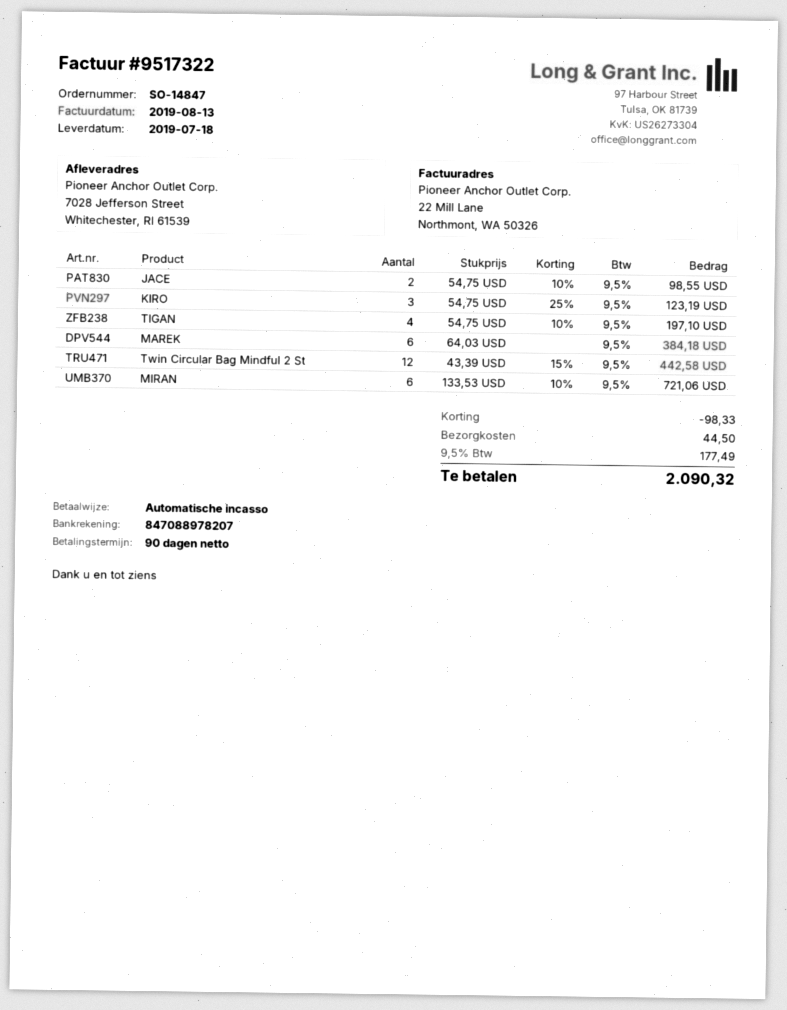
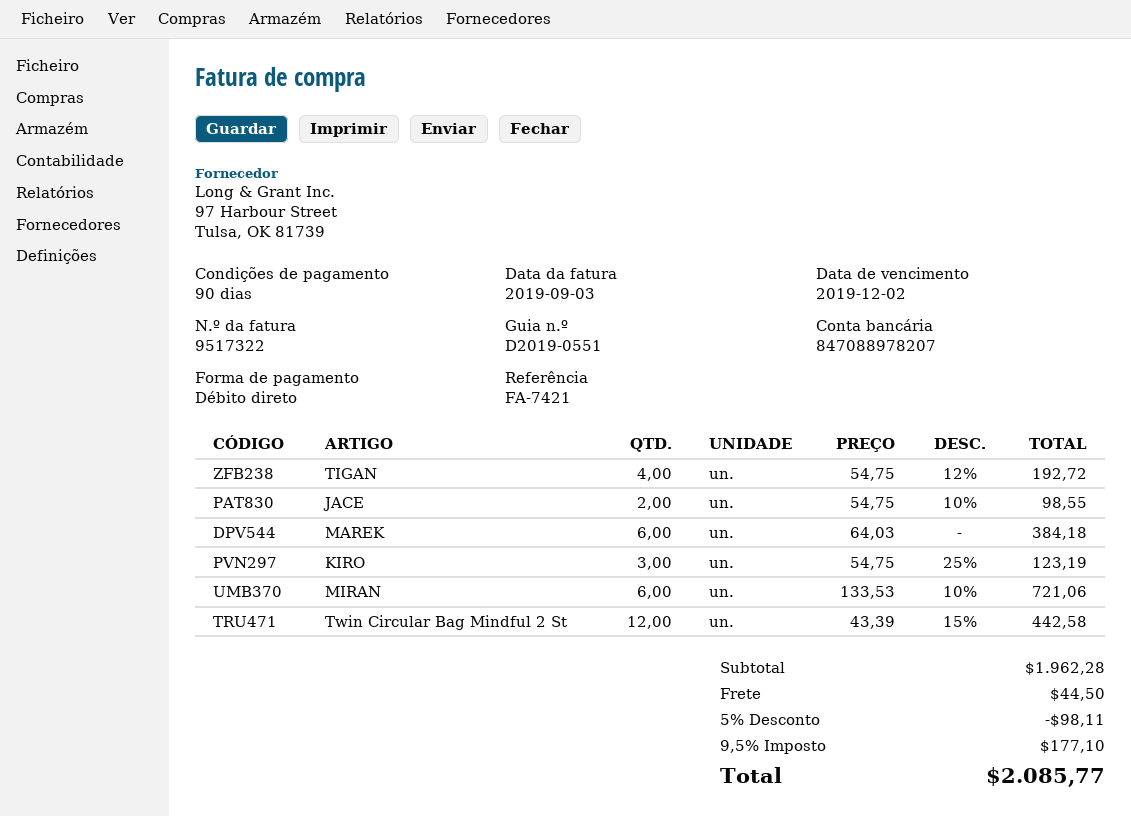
invoice date: 2019-08-13 -> 2019-09-03
TIGAN: 4 x 54.75 - 10% = 197.10 -> 4 x 54.75 - 12% = 192.72
discount: 98.33 -> 98.11
tax: 9.5% = 177.49 -> 9.5% = 177.10
total: 2090.32 -> 2085.77

